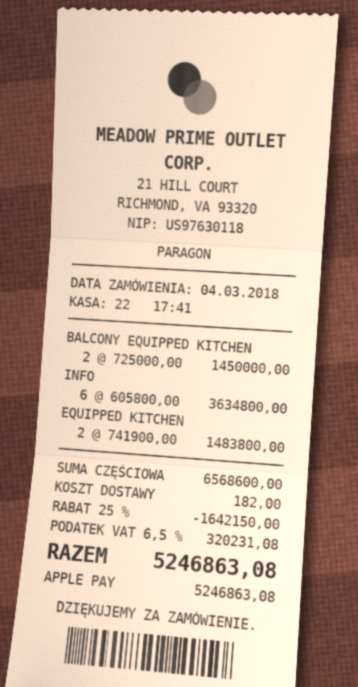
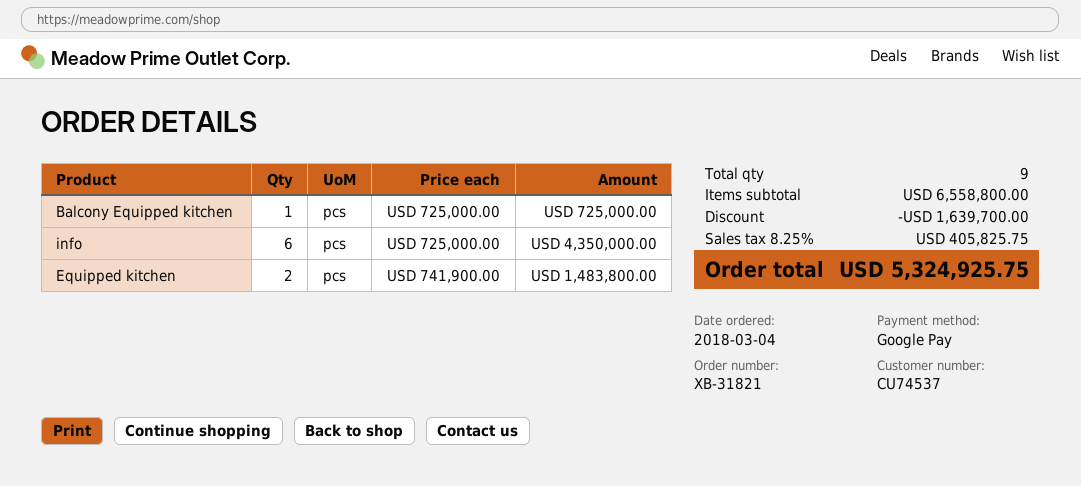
payment method: Apple Pay -> Google Pay
BALCONY EQUIPPED KITCHEN: 2 x 725000.00 = 1450000.00 -> 1 x 725000.00 = 725000.00
INFO: 6 x 605800.00 = 3634800.00 -> 6 x 725000.00 = 4350000.00
subtotal: 6568600.00 -> 6558800.00
discount: 1642150.00 -> 1639700.00
shipping: 182.00 -> none
tax: 6.5% = 320231.08 -> 8.25% = 405825.75
total: 5246863.08 -> 5324925.75

